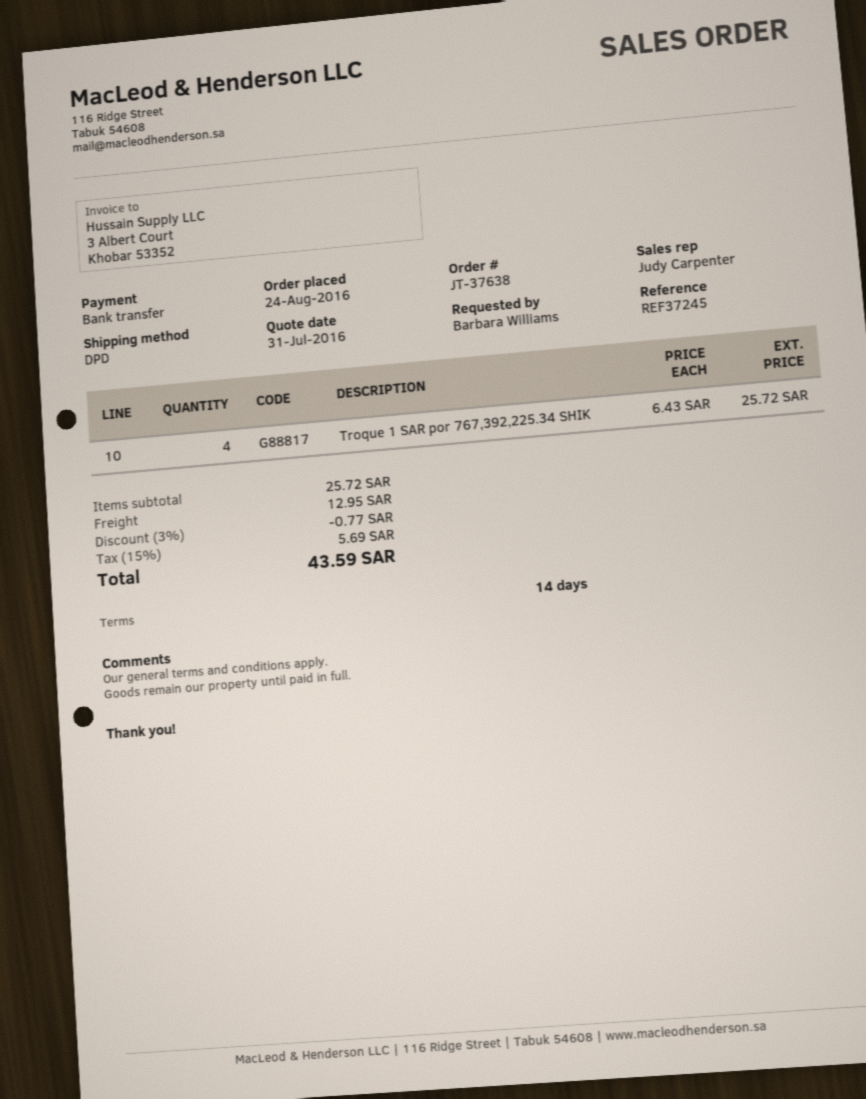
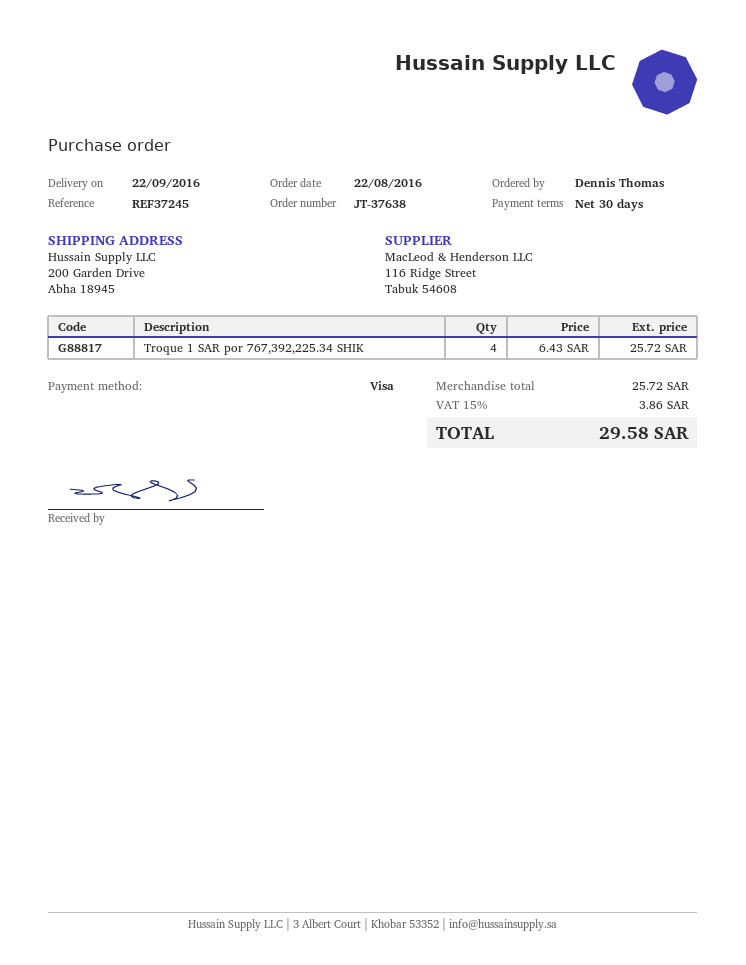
order date: 2016-08-24 -> 2016-08-22
payment terms: 14 days -> 30 days
ordered by: Barbara Williams -> Dennis Thomas
payment method: bank transfer -> Visa
discount: 3% = 0.77 -> none
shipping: 12.95 -> none
tax: 15% = 5.69 -> 15% = 3.86
total: 43.59 -> 29.58

